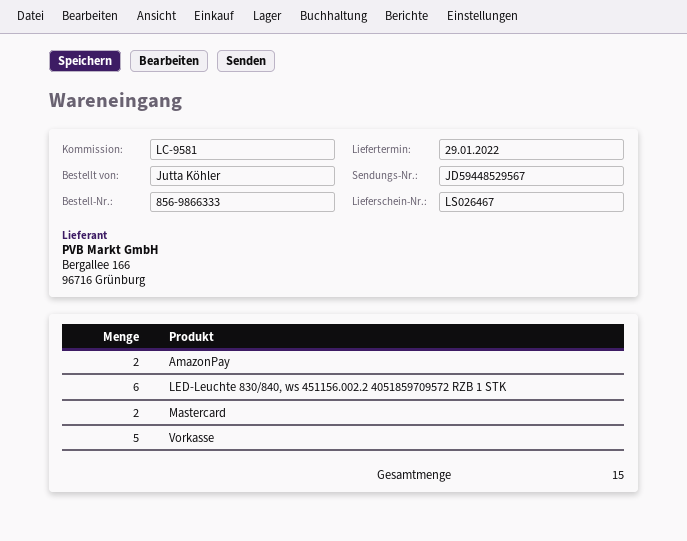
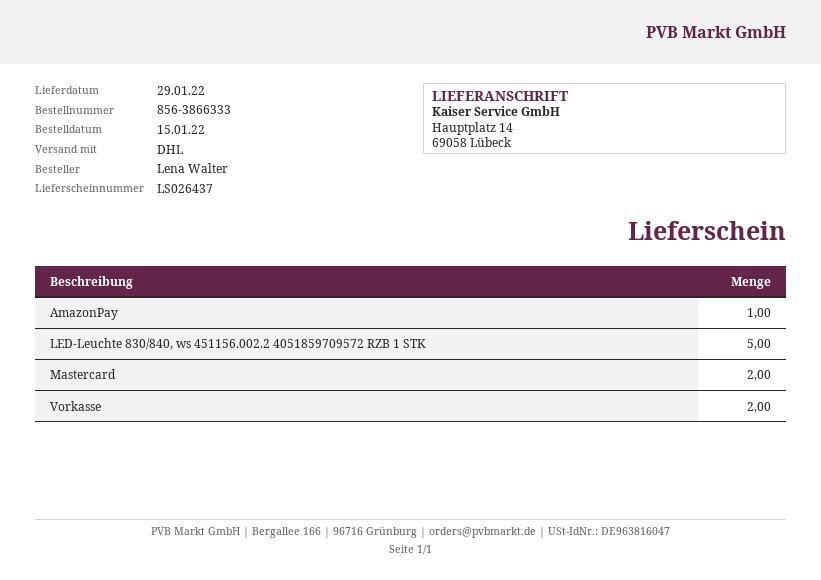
order number: 856-9866333 -> 856-3866333
delivery note number: LS026467 -> LS026437
ordered by: Jutta Köhler -> Lena Walter
AmazonPay: 2 -> 1
LED-Leuchte 830/840, ws 451156.002.2 4051859709572 RZB 1 STK: 6 -> 5
Vorkasse: 5 -> 2

